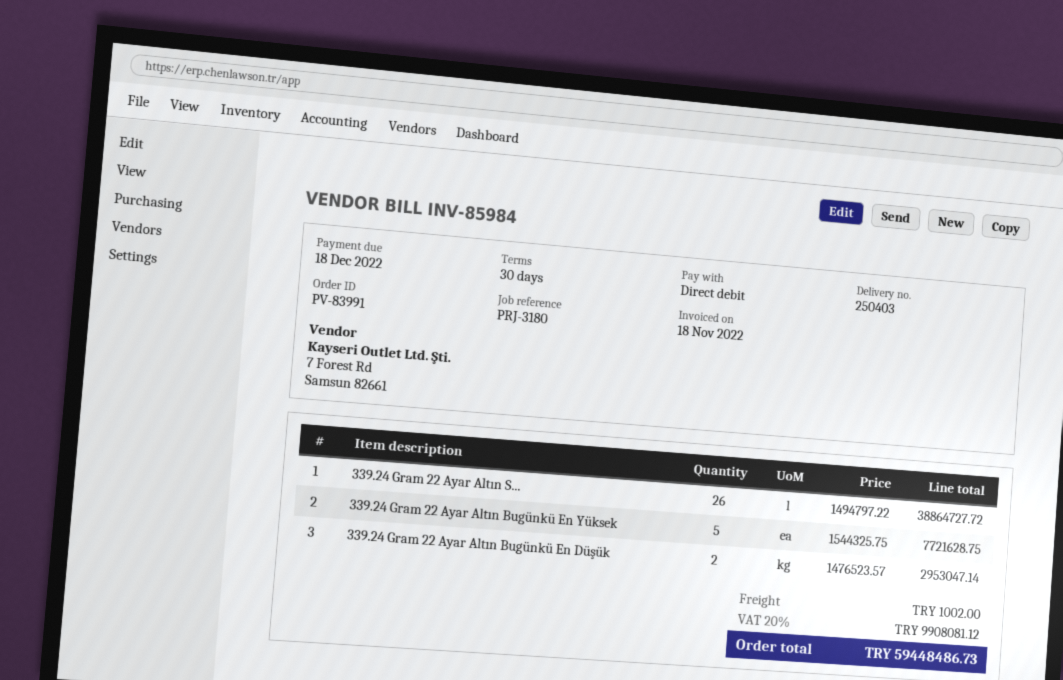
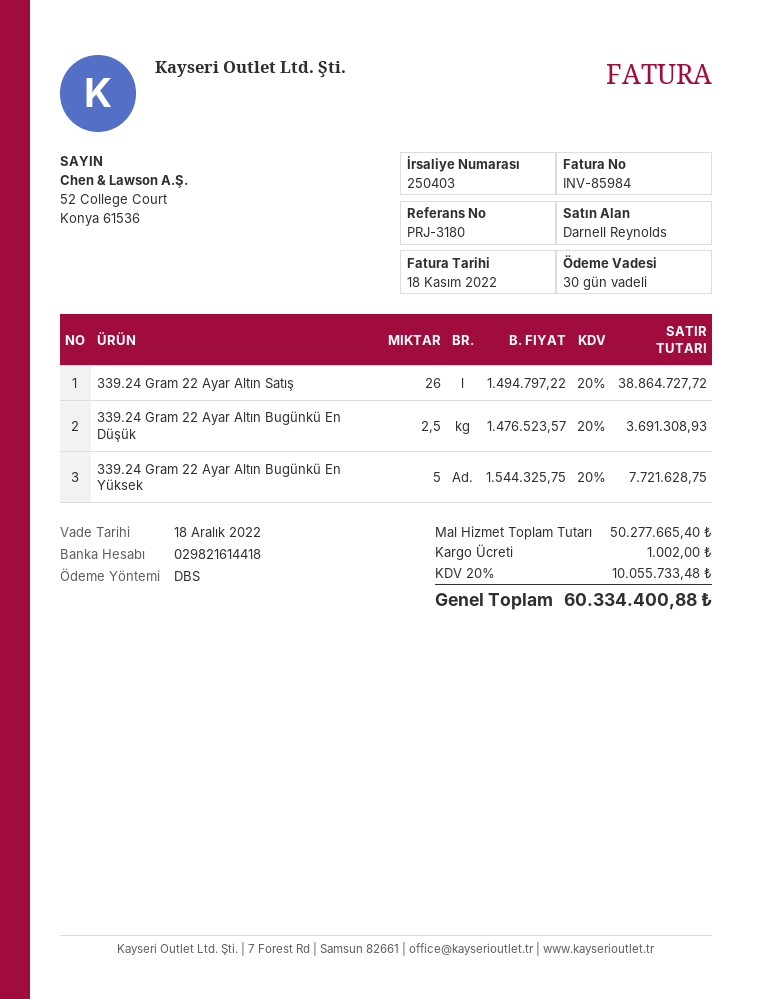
339.24 Gram 22 Ayar Altın Bugünkü En Düşük: 2 x 1476523.57 = 2953047.14 -> 2.5 x 1476523.57 = 3691308.93
tax: 20% = 9908081.12 -> 20% = 10055733.48
total: 59448486.73 -> 60334400.88

